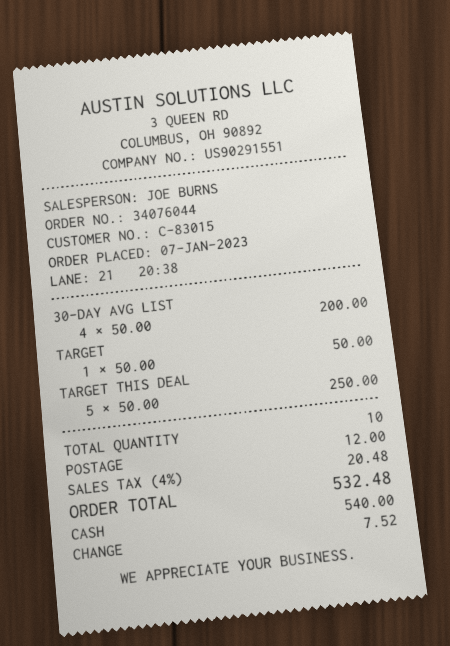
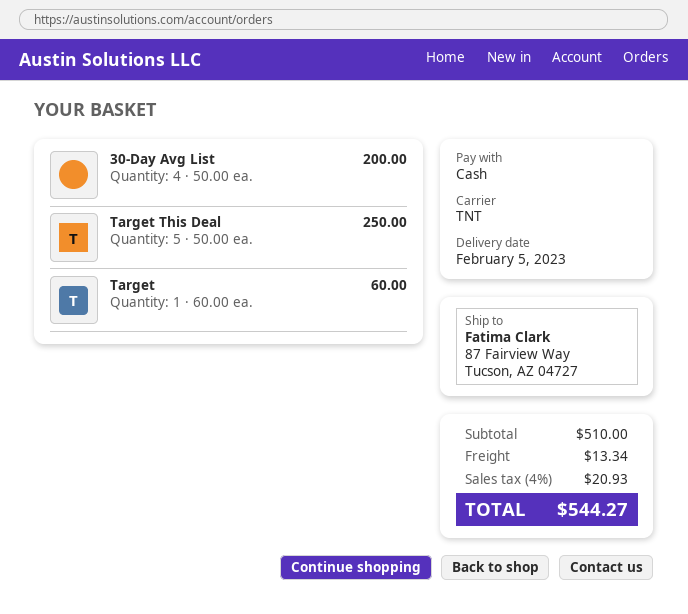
TARGET: 1 x 50.00 = 50.00 -> 1 x 60.00 = 60.00
shipping: 12.00 -> 13.34
tax: 4% = 20.48 -> 4% = 20.93
total: 532.48 -> 544.27

